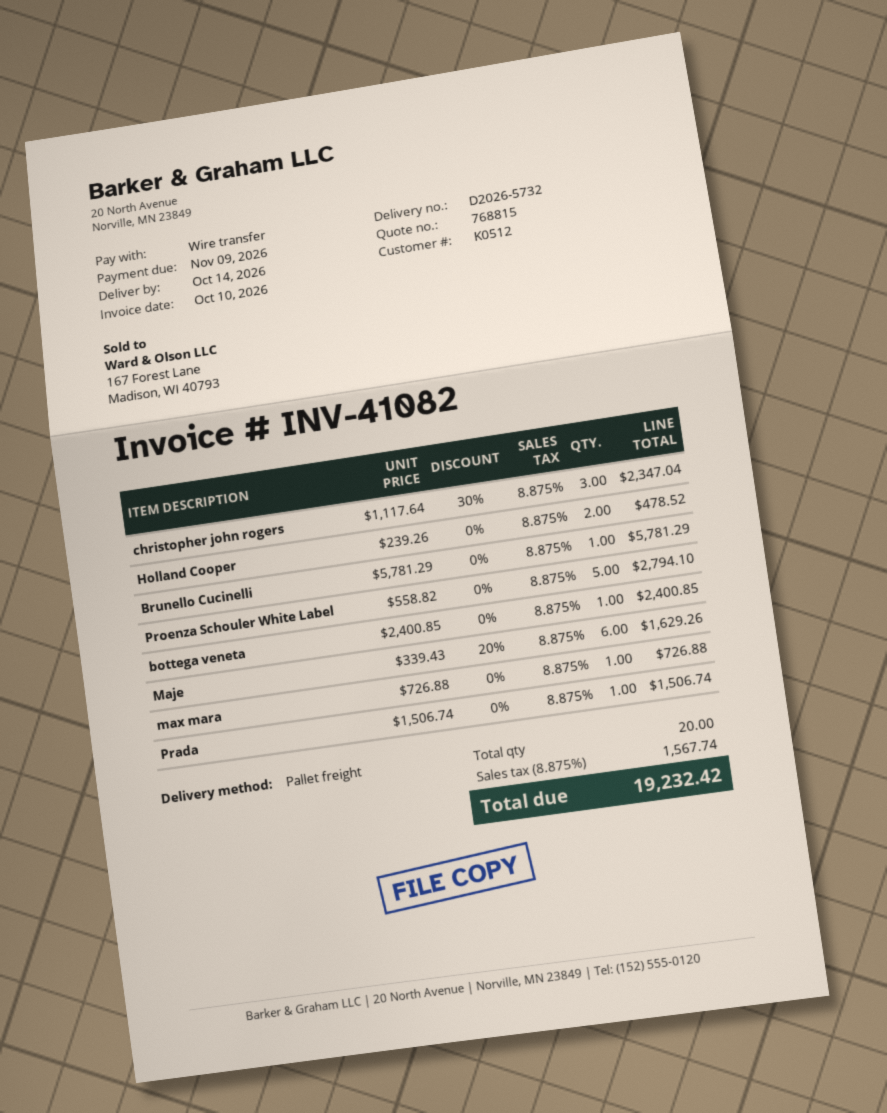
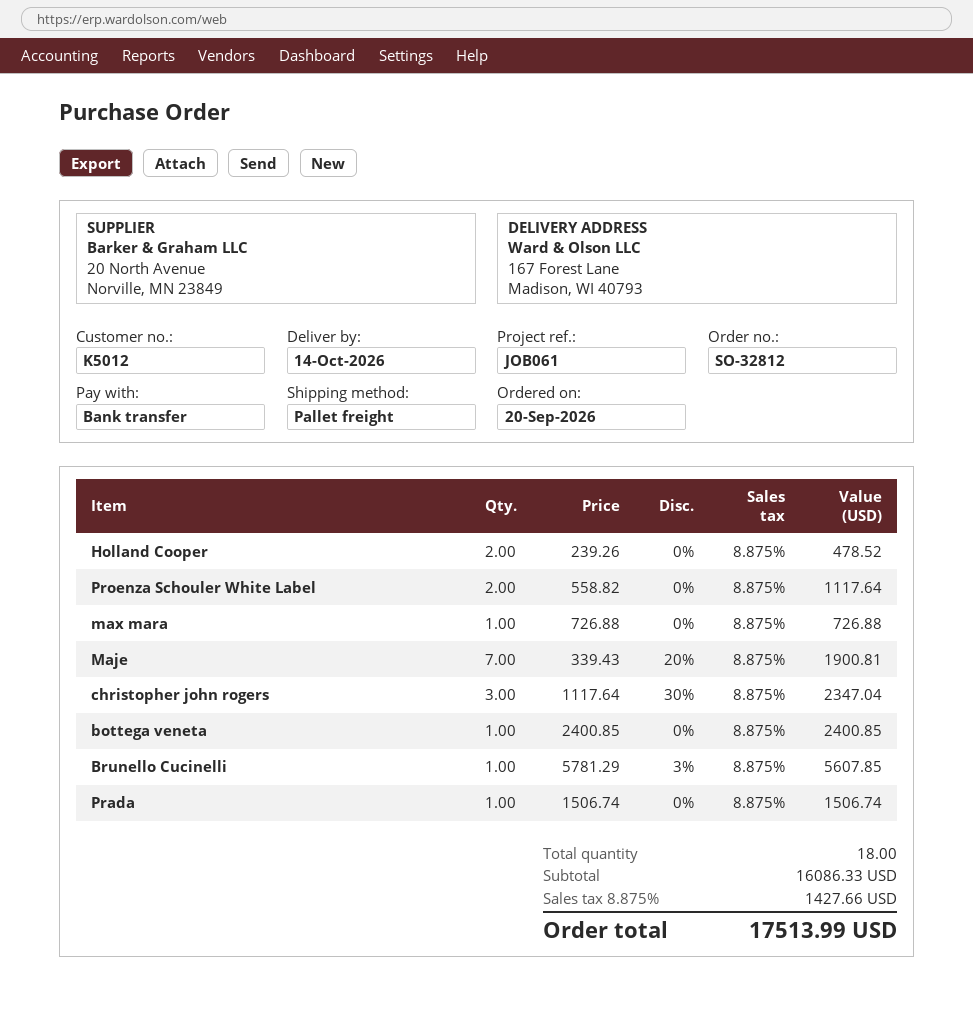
customer number: K0512 -> K5012
Brunello Cucinelli: 1 x 5781.29 = 5781.29 -> 1 x 5781.29 - 3% = 5607.85
Proenza Schouler White Label: 5 x 558.82 = 2794.10 -> 2 x 558.82 = 1117.64
Maje: 6 x 339.43 - 20% = 1629.26 -> 7 x 339.43 - 20% = 1900.81
total quantity: 20 -> 18
tax: 8.875% = 1567.74 -> 8.875% = 1427.66
total: 19232.42 -> 17513.99

